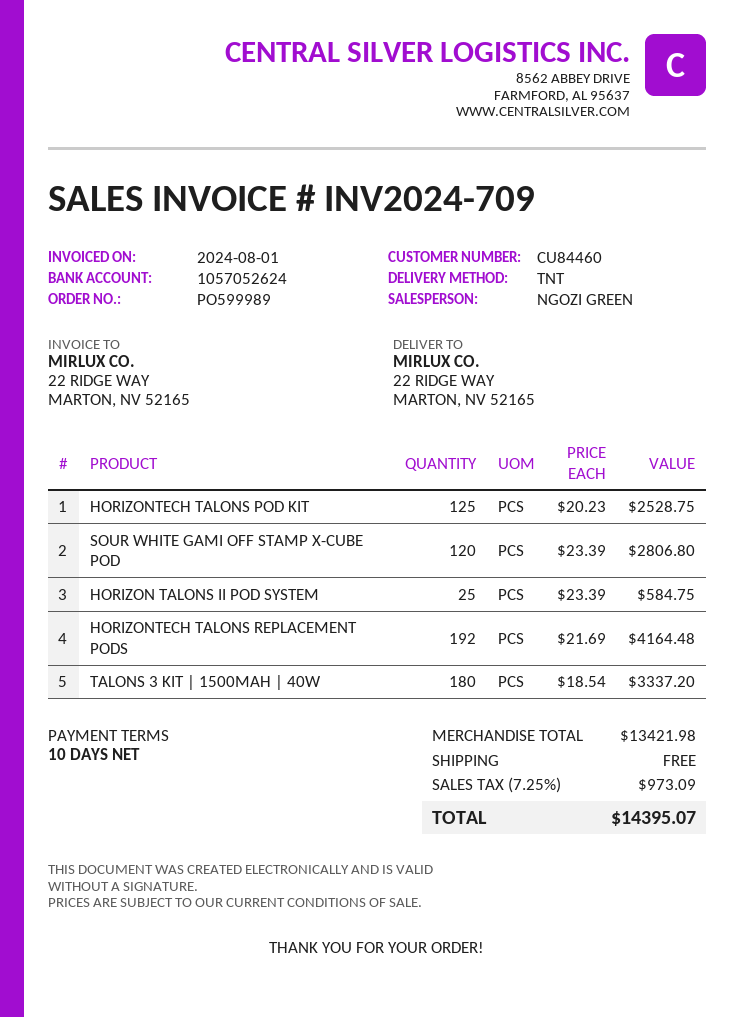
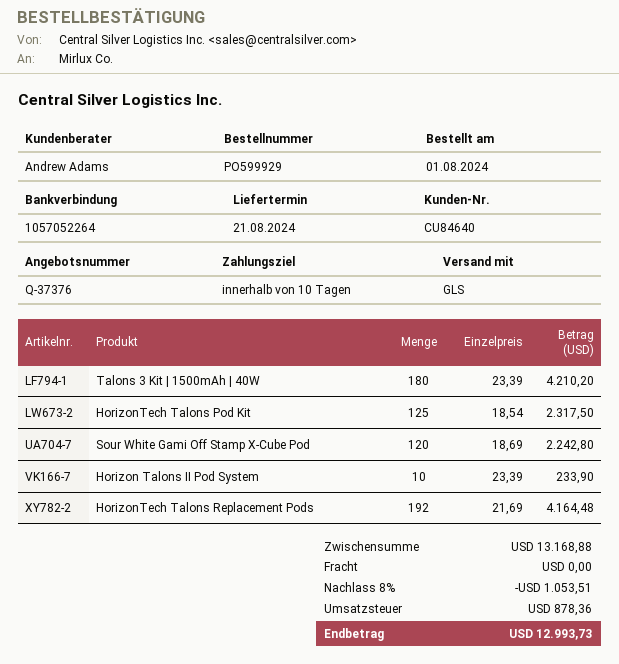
order number: PO599989 -> PO599929
customer number: CU84460 -> CU84640
sales rep: NGOZI GREEN -> Andrew Adams
bank account: 1057052624 -> 1057052264
shipping method: TNT -> GLS
HORIZONTECH TALONS POD KIT: 125 x 20.23 = 2528.75 -> 125 x 18.54 = 2317.50
SOUR WHITE GAMI OFF STAMP X-CUBE POD: 120 x 23.39 = 2806.80 -> 120 x 18.69 = 2242.80
HORIZON TALONS II POD SYSTEM: 25 x 23.39 = 584.75 -> 10 x 23.39 = 233.90
TALONS 3 KIT | 1500MAH | 40W: 180 x 18.54 = 3337.20 -> 180 x 23.39 = 4210.20
subtotal: 13421.98 -> 13168.88
discount: none -> 8% = 1053.51
tax: 973.09 -> 878.36
total: 14395.07 -> 12993.73

